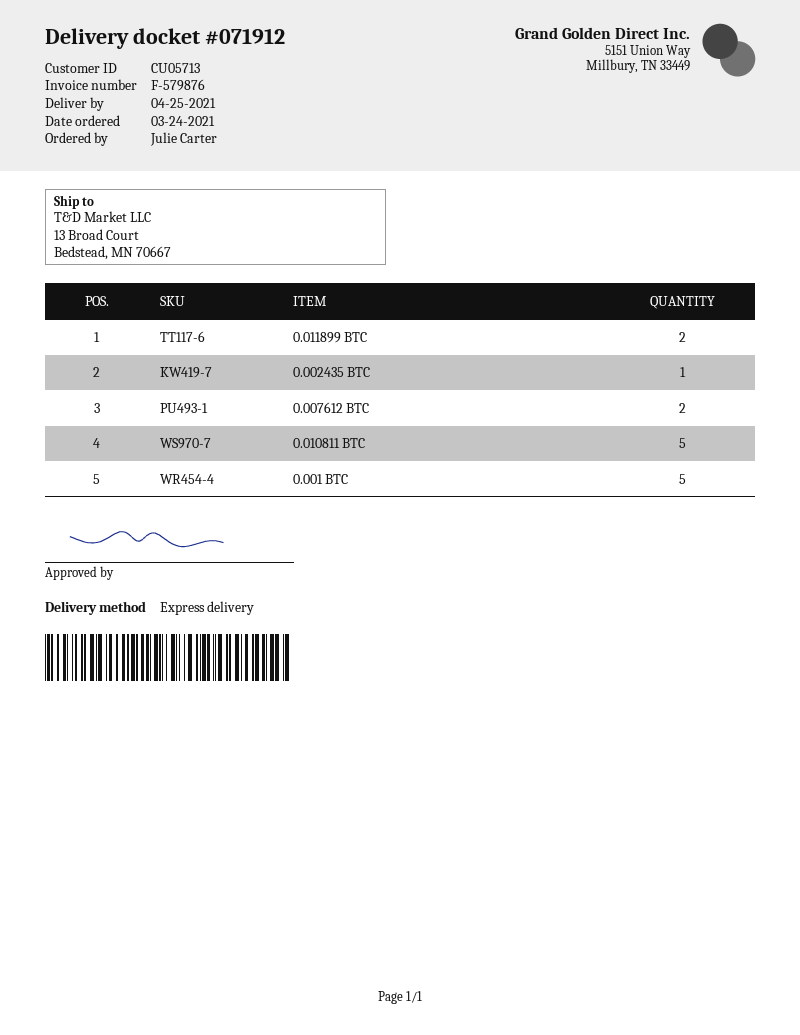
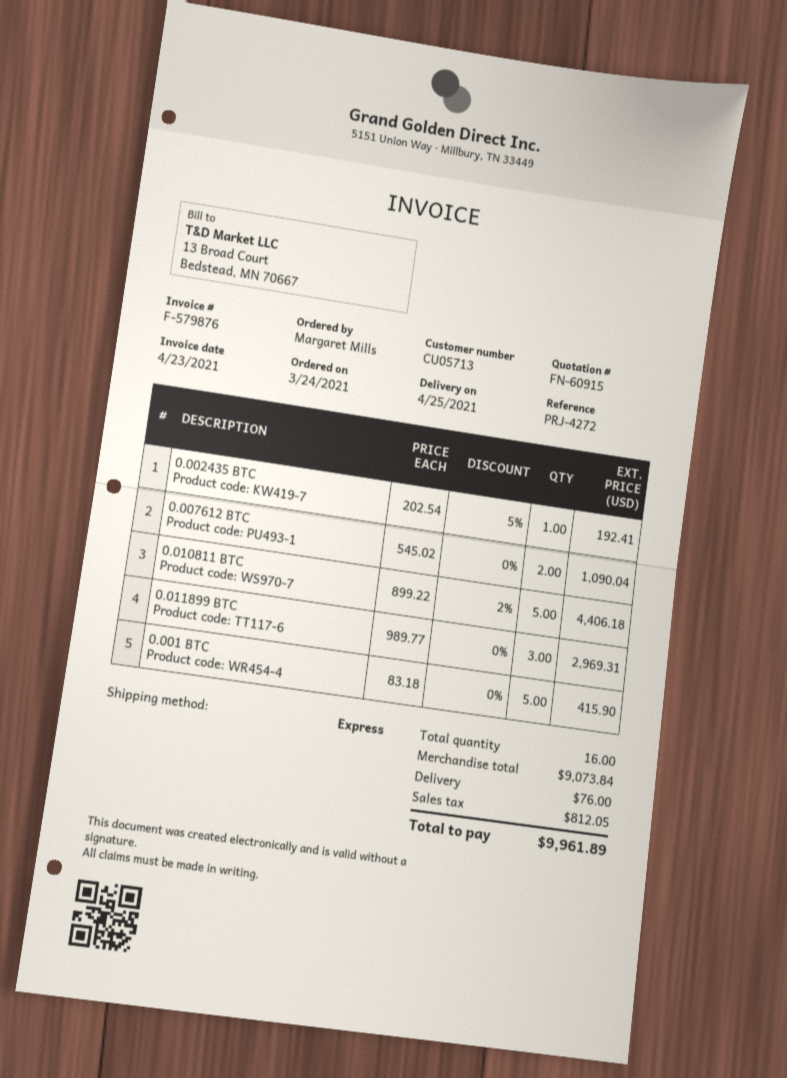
ordered by: Julie Carter -> Margaret Mills
0.011899 BTC: 2 -> 3

